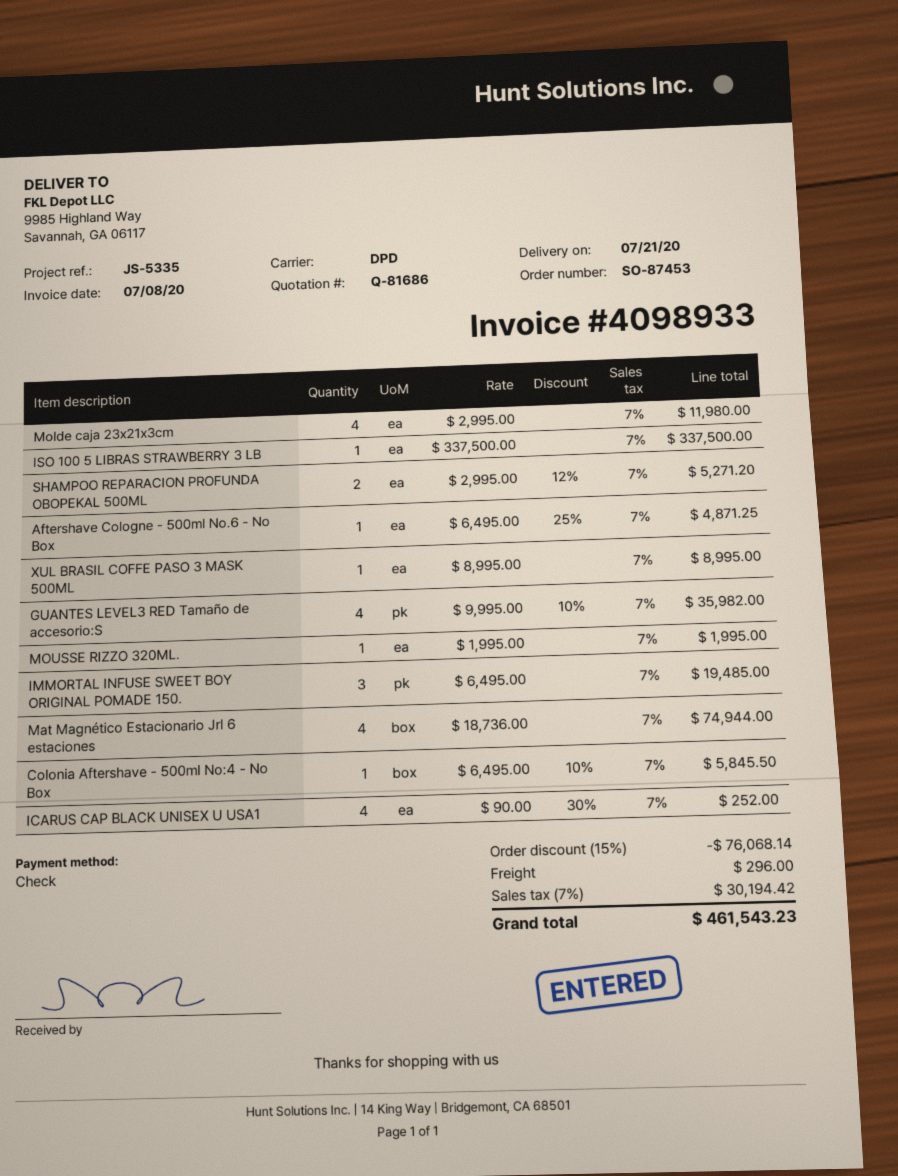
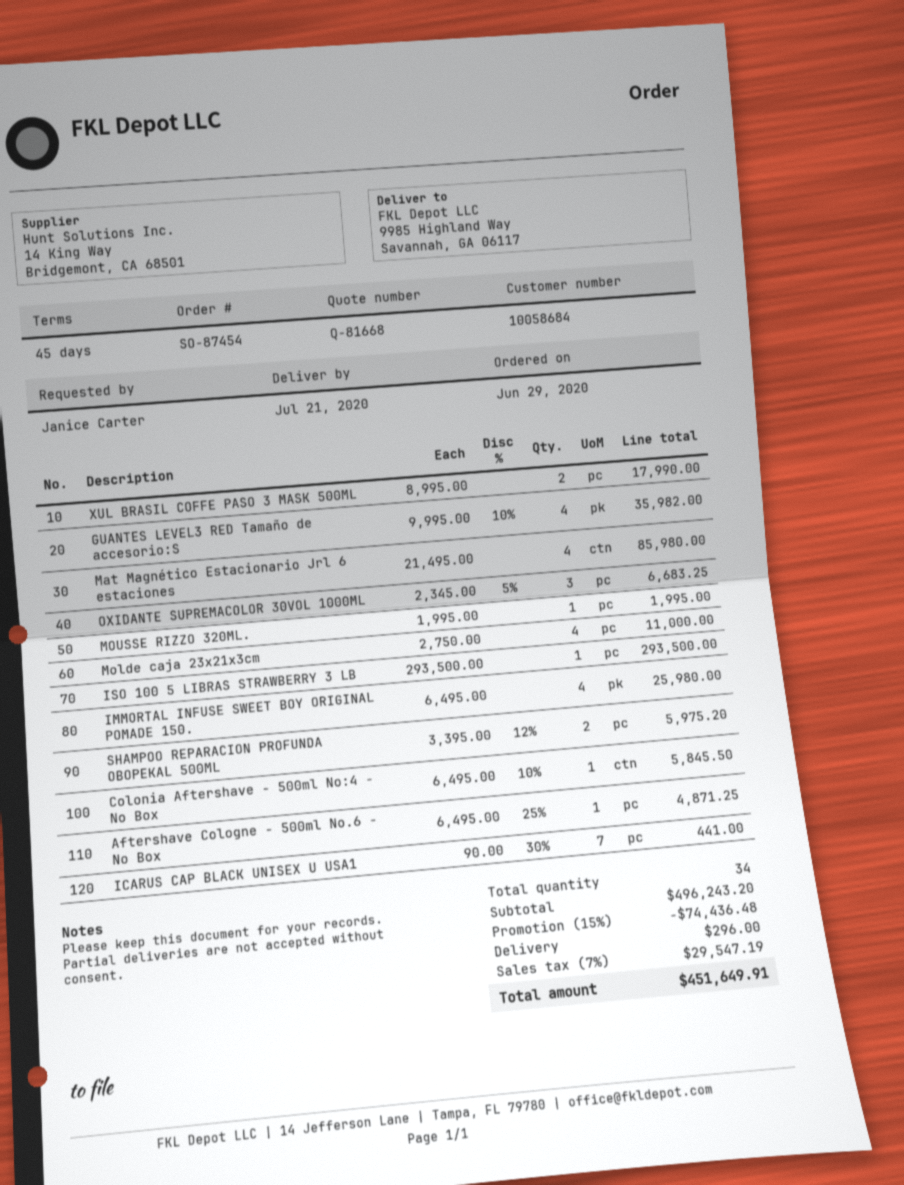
quote number: Q-81686 -> Q-81668
order number: SO-87453 -> SO-87454
Molde caja 23x21x3cm: 4 x 2995.00 = 11980.00 -> 4 x 2750.00 = 11000.00
ISO 100 5 LIBRAS STRAWBERRY 3 LB: 1 x 337500.00 = 337500.00 -> 1 x 293500.00 = 293500.00
SHAMPOO REPARACION PROFUNDA OBOPEKAL 500ML: 2 x 2995.00 - 12% = 5271.20 -> 2 x 3395.00 - 12% = 5975.20
XUL BRASIL COFFE PASO 3 MASK 500ML: 1 x 8995.00 = 8995.00 -> 2 x 8995.00 = 17990.00
IMMORTAL INFUSE SWEET BOY ORIGINAL POMADE 150.: 3 x 6495.00 = 19485.00 -> 4 x 6495.00 = 25980.00
Mat Magnético Estacionario Jrl 6 estaciones: 4 x 18736.00 = 74944.00 -> 4 x 21495.00 = 85980.00
ICARUS CAP BLACK UNISEX U USA1: 4 x 90.00 - 30% = 252.00 -> 7 x 90.00 - 30% = 441.00
OXIDANTE SUPREMACOLOR 30VOL 1000ML: none -> 3 x 2345.00 - 5% = 6683.25
discount: 15% = 76068.14 -> 15% = 74436.48
tax: 7% = 30194.42 -> 7% = 29547.19
total: 461543.23 -> 451649.91

